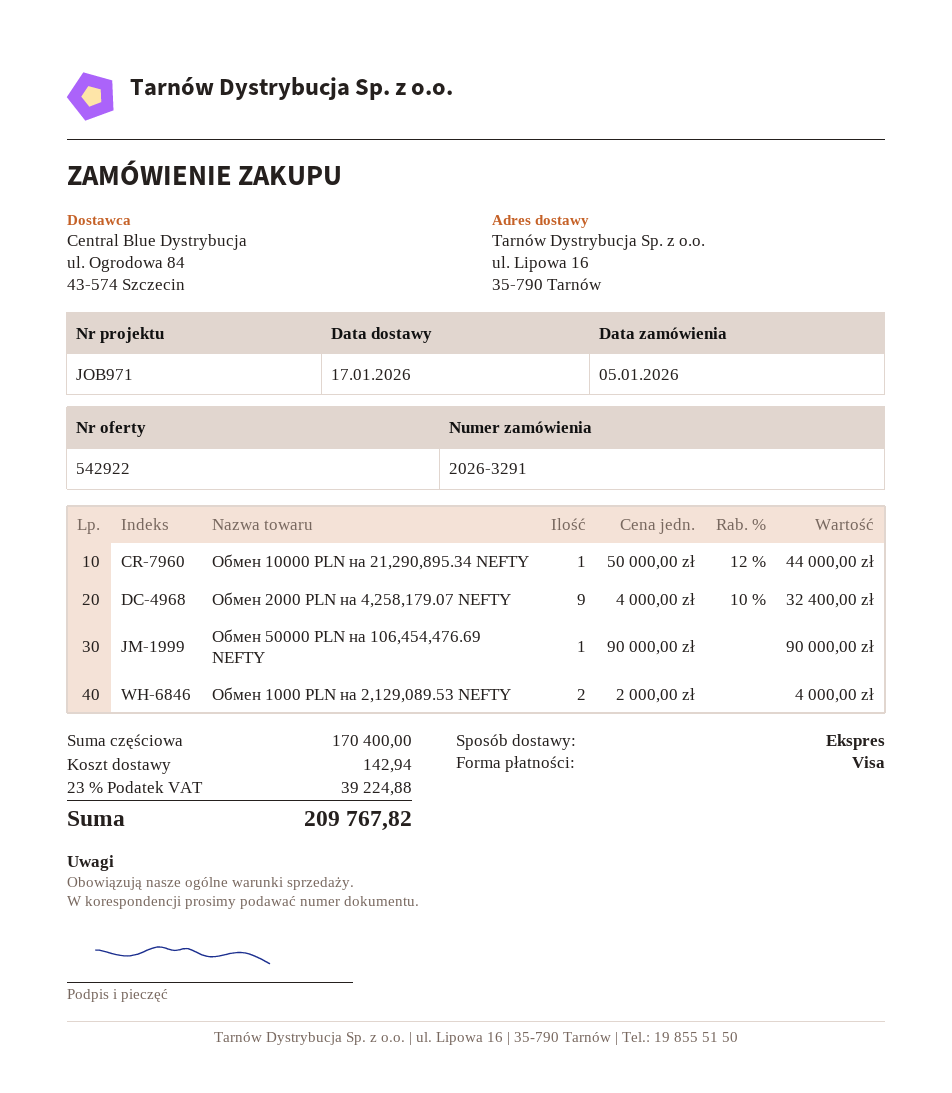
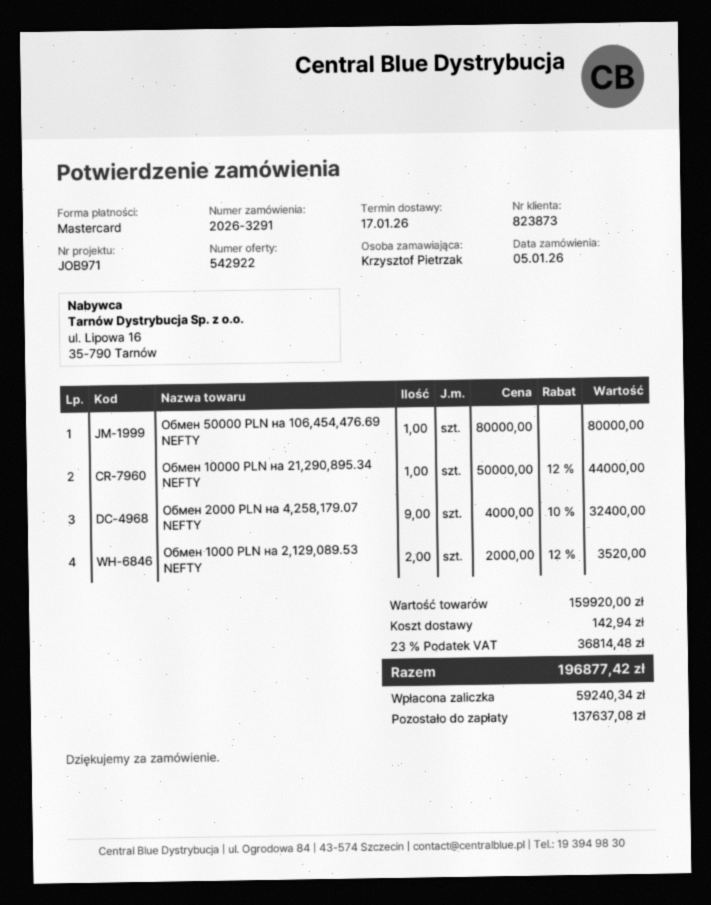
payment method: Visa -> Mastercard
Обмен 50000 PLN на 106,454,476.69 NEFTY: 1 x 90000.00 = 90000.00 -> 1 x 80000.00 = 80000.00
Обмен 1000 PLN на 2,129,089.53 NEFTY: 2 x 2000.00 = 4000.00 -> 2 x 2000.00 - 12% = 3520.00
subtotal: 170400.00 -> 159920.00
tax: 23% = 39224.88 -> 23% = 36814.48
total: 209767.82 -> 196877.42

